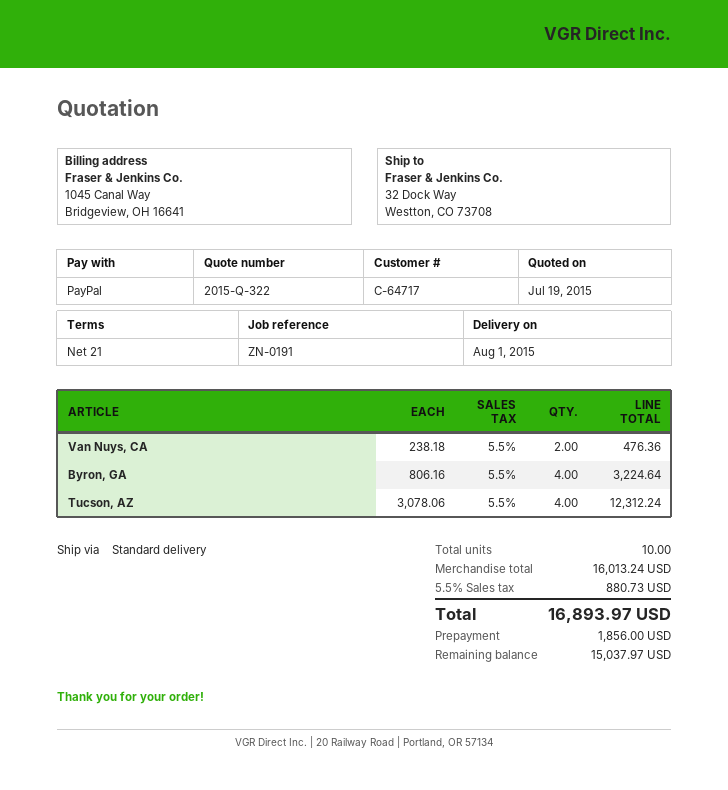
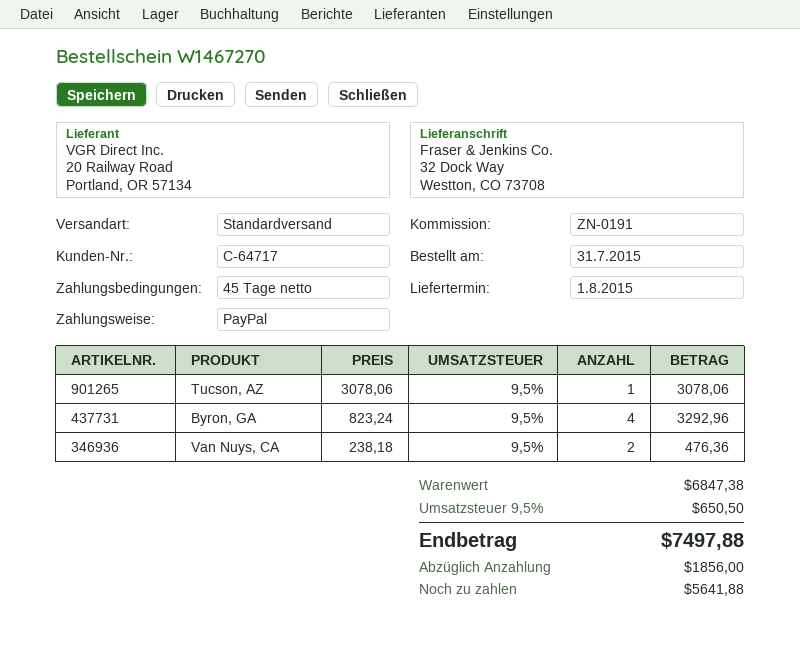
payment terms: 21 days -> 45 days
Byron, GA: 4 x 806.16 = 3224.64 -> 4 x 823.24 = 3292.96
Tucson, AZ: 4 x 3078.06 = 12312.24 -> 1 x 3078.06 = 3078.06
subtotal: 16013.24 -> 6847.38
tax: 5.5% = 880.73 -> 9.5% = 650.50
total: 16893.97 -> 7497.88
balance: 15037.97 -> 5641.88

